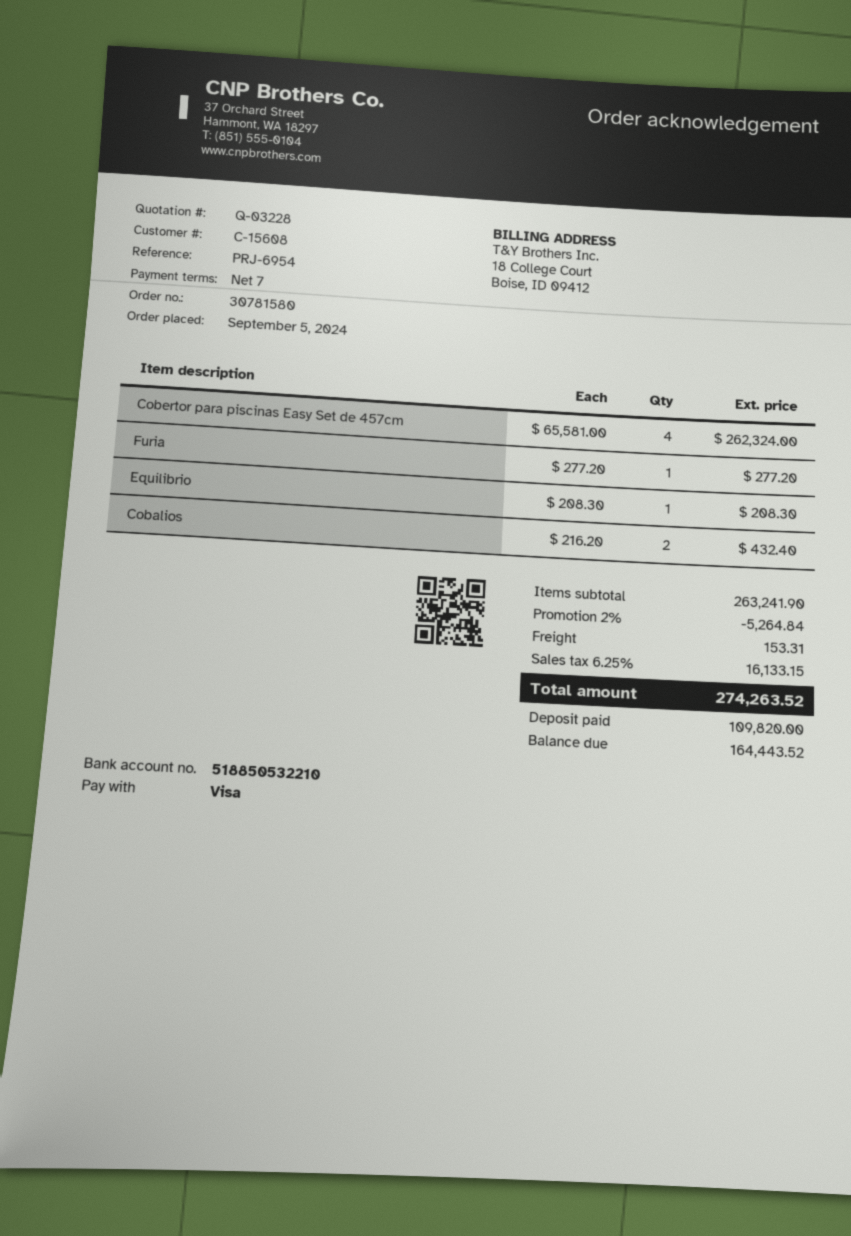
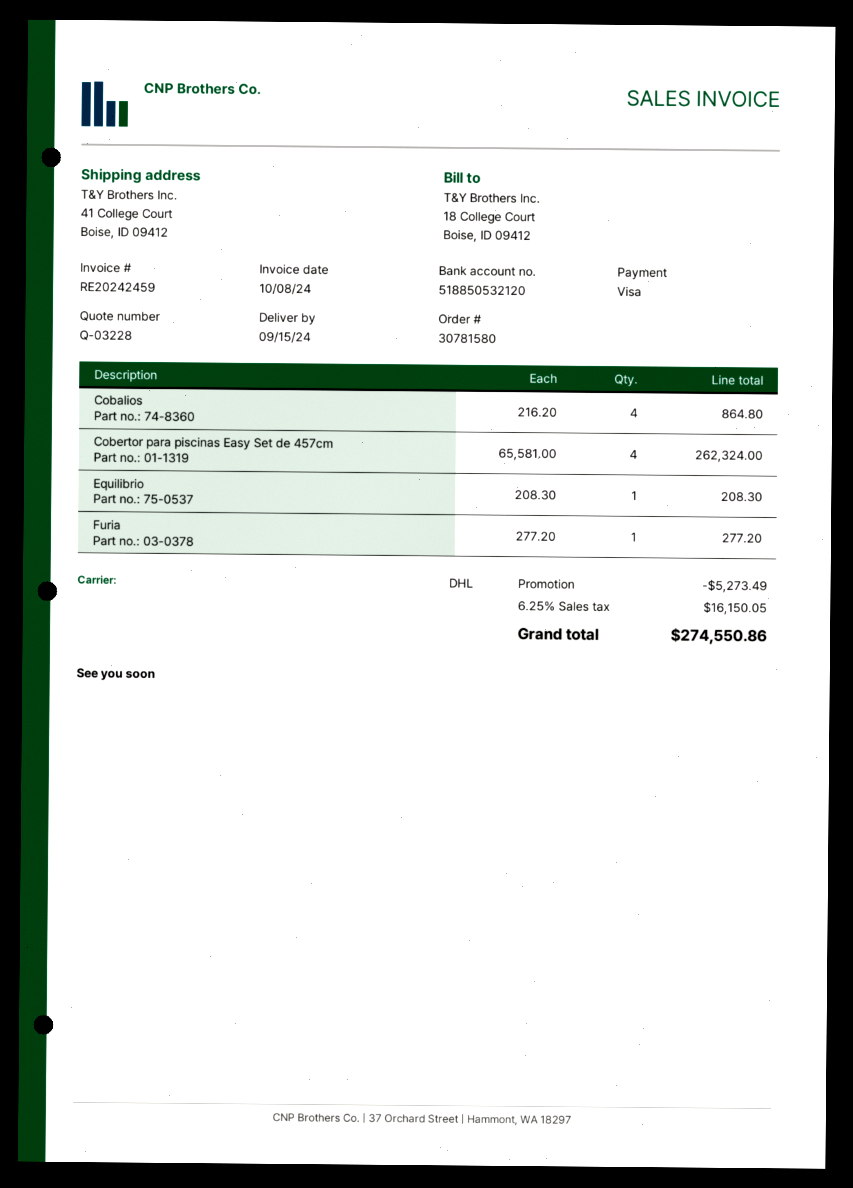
bank account: 518850532210 -> 518850532120
Cobalios: 2 x 216.20 = 432.40 -> 4 x 216.20 = 864.80
discount: 5264.84 -> 5273.49
shipping: 153.31 -> none
tax: 6.25% = 16133.15 -> 6.25% = 16150.05
total: 274263.52 -> 274550.86

